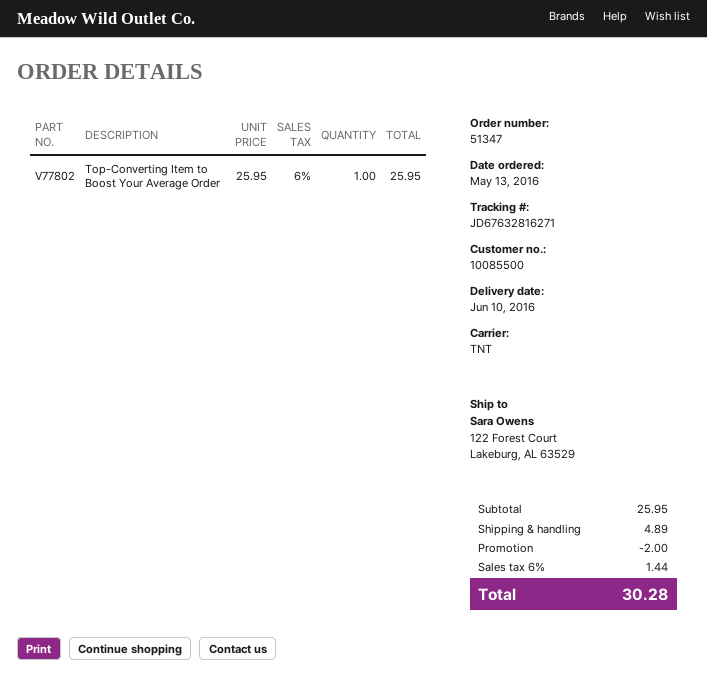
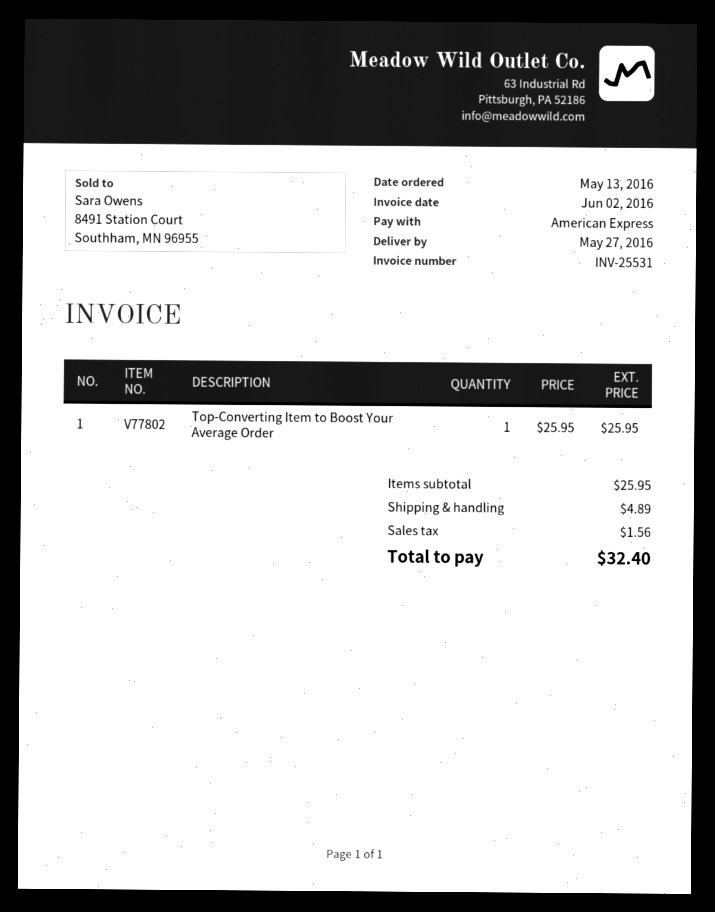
delivery date: 2016-06-10 -> 2016-05-27
discount: 2.00 -> none
tax: 1.44 -> 1.56
total: 30.28 -> 32.40

